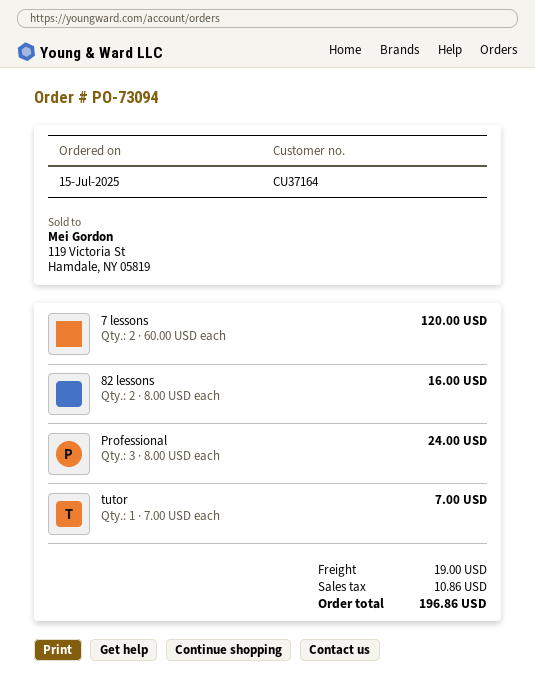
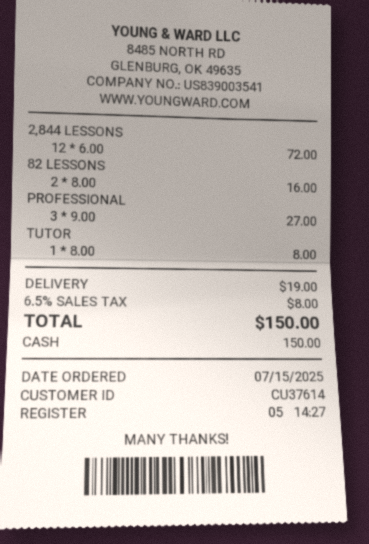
customer number: CU37164 -> CU37614
7 lessons: 2 x 60.00 = 120.00 -> none
Professional: 3 x 8.00 = 24.00 -> 3 x 9.00 = 27.00
tutor: 1 x 7.00 = 7.00 -> 1 x 8.00 = 8.00
2,844 LESSONS: none -> 12 x 6.00 = 72.00
tax: 10.86 -> 8.00
total: 196.86 -> 150.00

